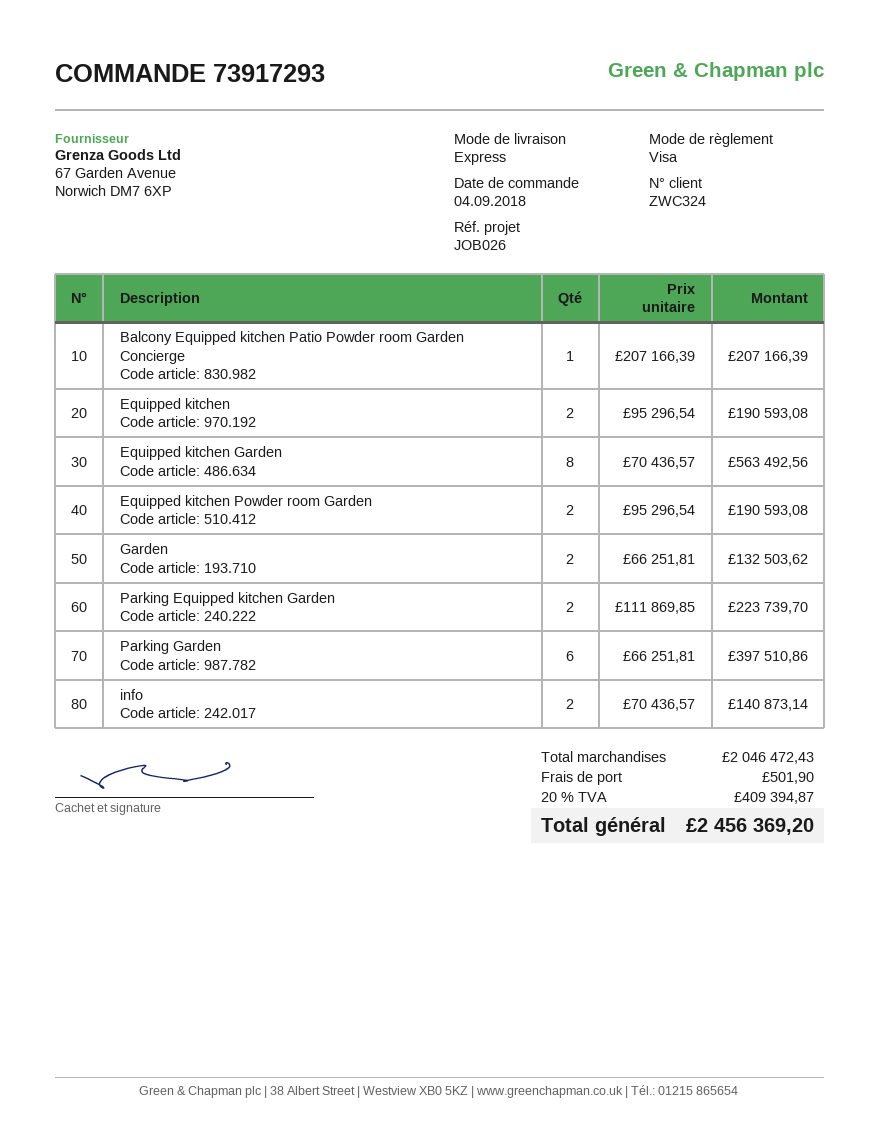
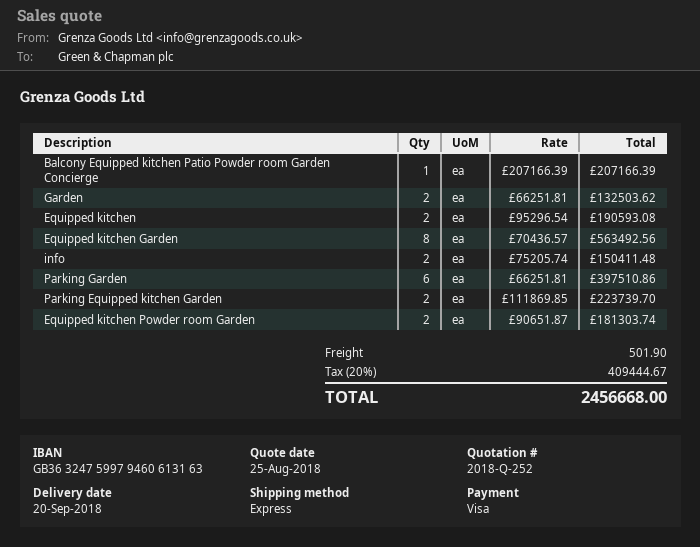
Equipped kitchen Powder room Garden: 2 x 95296.54 = 190593.08 -> 2 x 90651.87 = 181303.74
info: 2 x 70436.57 = 140873.14 -> 2 x 75205.74 = 150411.48
tax: 20% = 409394.87 -> 20% = 409444.67
total: 2456369.20 -> 2456668.00

